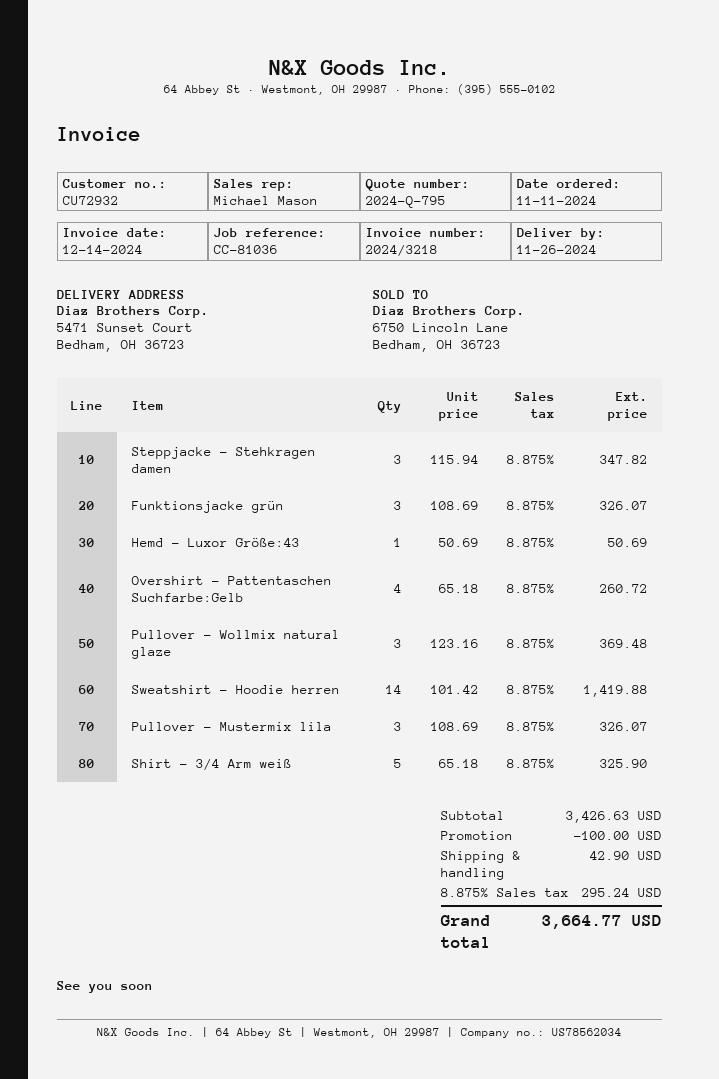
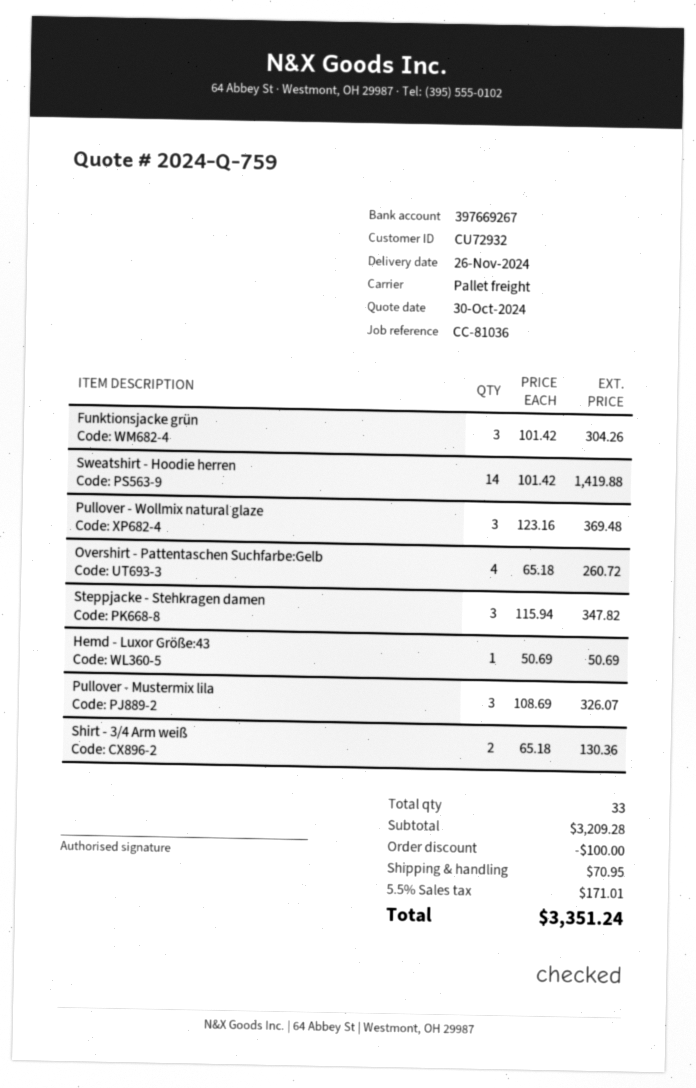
quote number: 2024-Q-795 -> 2024-Q-759
Funktionsjacke grün: 3 x 108.69 = 326.07 -> 3 x 101.42 = 304.26
Shirt - 3/4 Arm weiß: 5 x 65.18 = 325.90 -> 2 x 65.18 = 130.36
subtotal: 3426.63 -> 3209.28
shipping: 42.90 -> 70.95
tax: 8.875% = 295.24 -> 5.5% = 171.01
total: 3664.77 -> 3351.24

